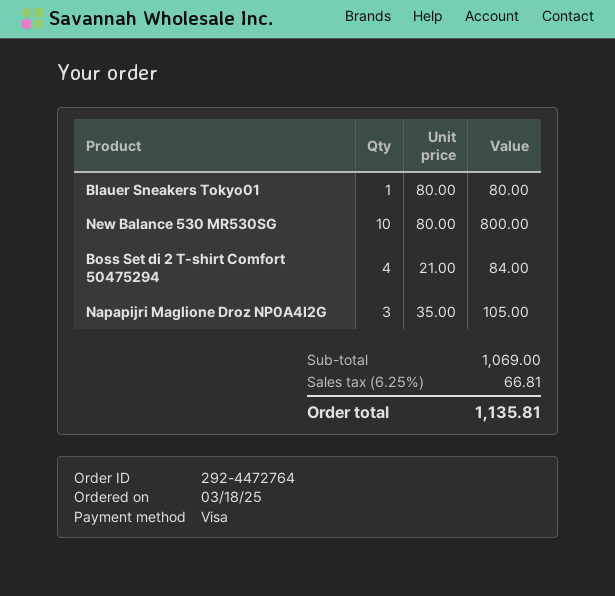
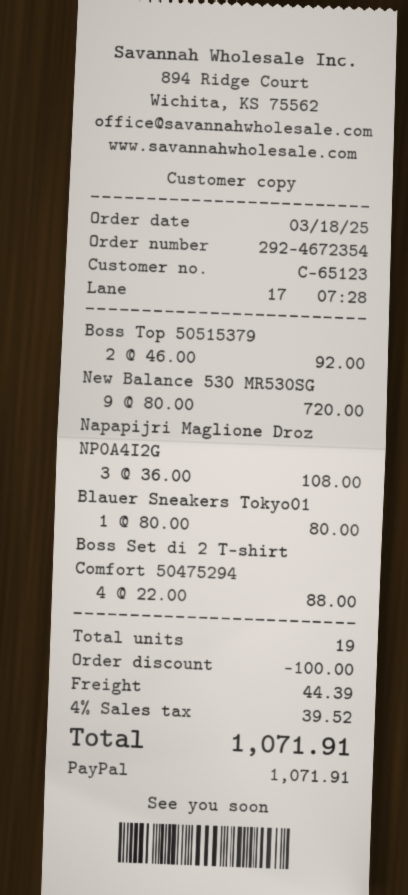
order number: 292-4472764 -> 292-4672354
payment method: Visa -> PayPal
New Balance 530 MR530SG: 10 x 80.00 = 800.00 -> 9 x 80.00 = 720.00
Boss Set di 2 T-shirt Comfort 50475294: 4 x 21.00 = 84.00 -> 4 x 22.00 = 88.00
Napapijri Maglione Droz NP0A4I2G: 3 x 35.00 = 105.00 -> 3 x 36.00 = 108.00
Boss Top 50515379: none -> 2 x 46.00 = 92.00
discount: none -> 100.00
shipping: none -> 44.39
tax: 6.25% = 66.81 -> 4% = 39.52
total: 1135.81 -> 1071.91

